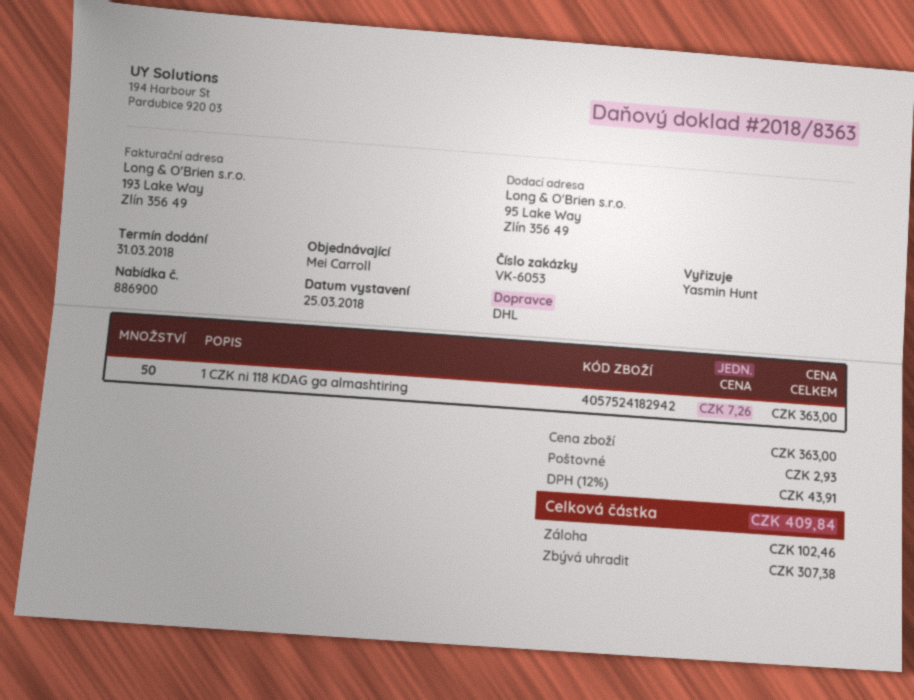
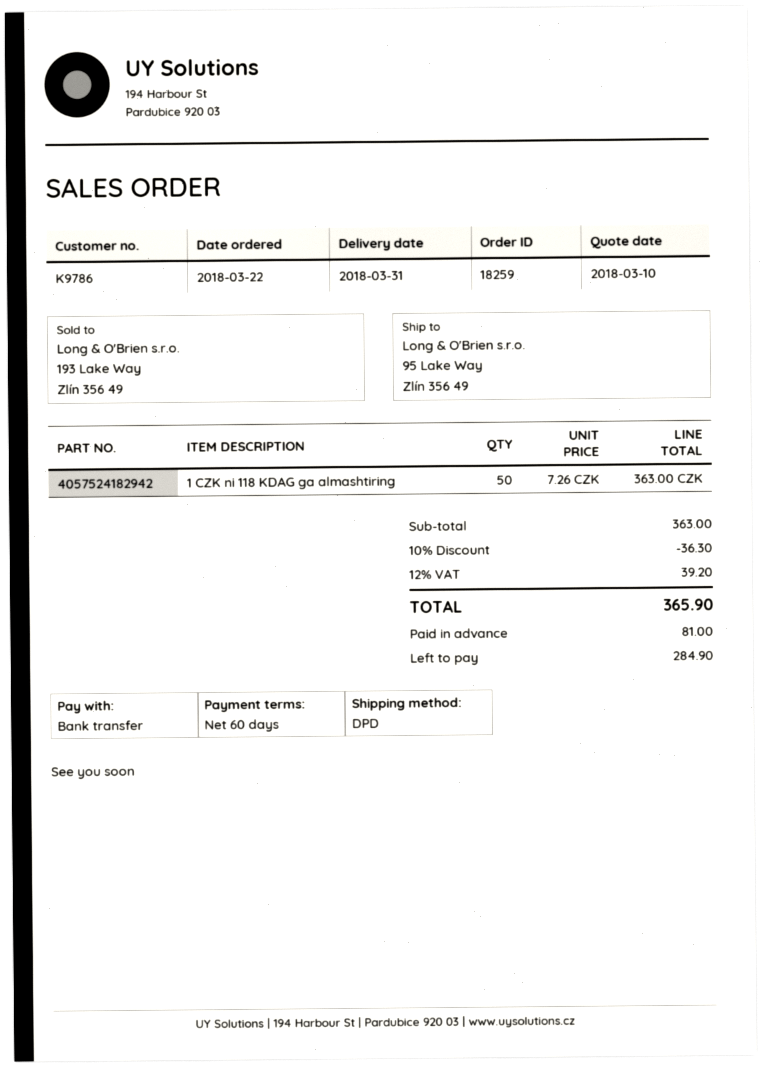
shipping method: DHL -> DPD
discount: none -> 10% = 36.30
shipping: 2.93 -> none
tax: 12% = 43.91 -> 12% = 39.20
total: 409.84 -> 365.90
deposit: 102.46 -> 81.00
balance: 307.38 -> 284.90

